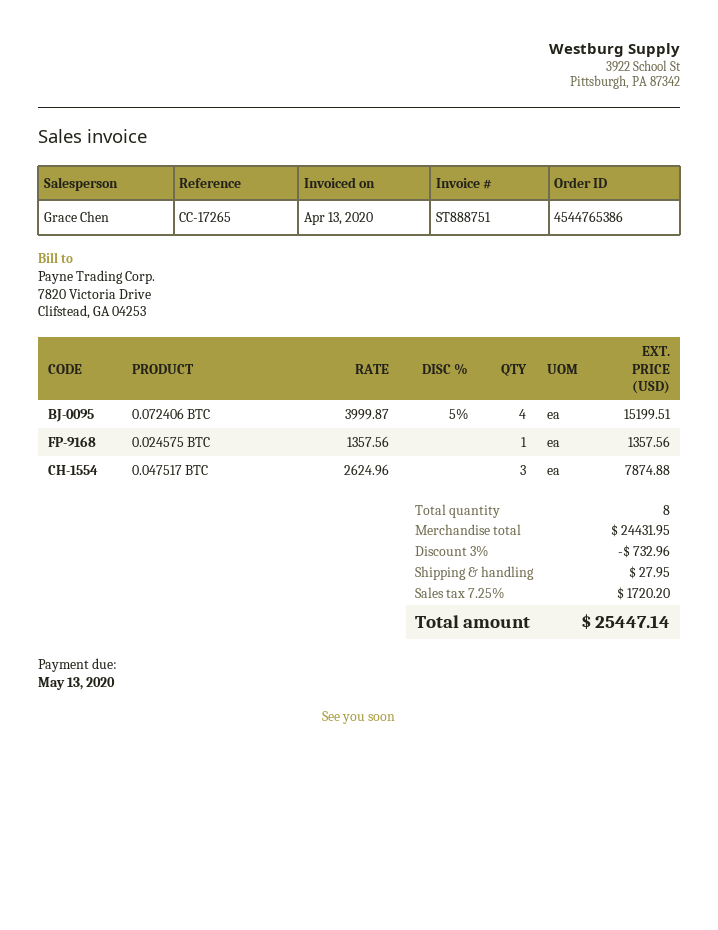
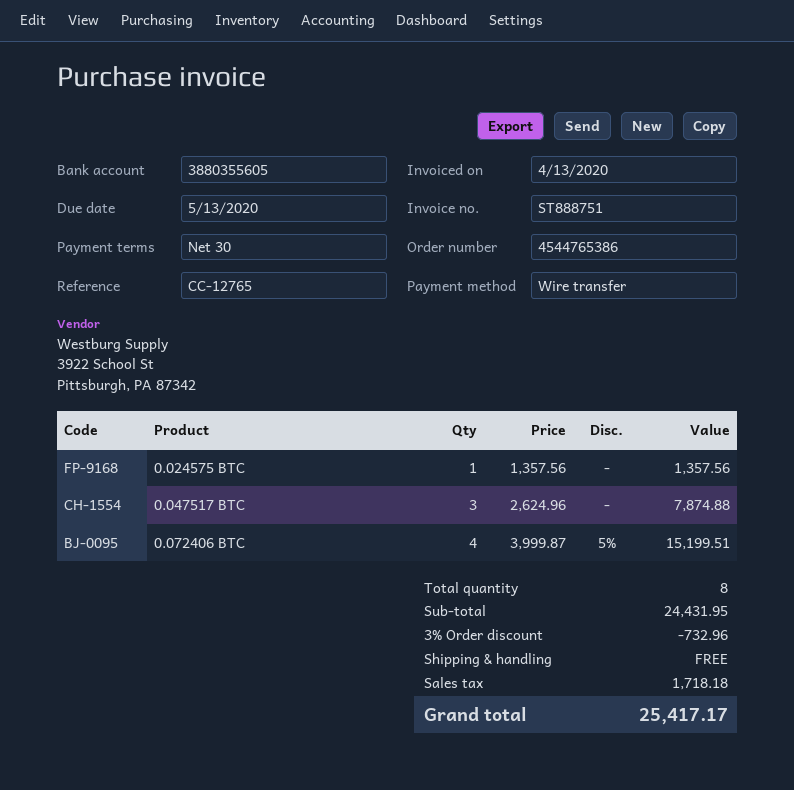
reference: CC-17265 -> CC-12765
shipping: 27.95 -> 0.00
tax: 1720.20 -> 1718.18
total: 25447.14 -> 25417.17

